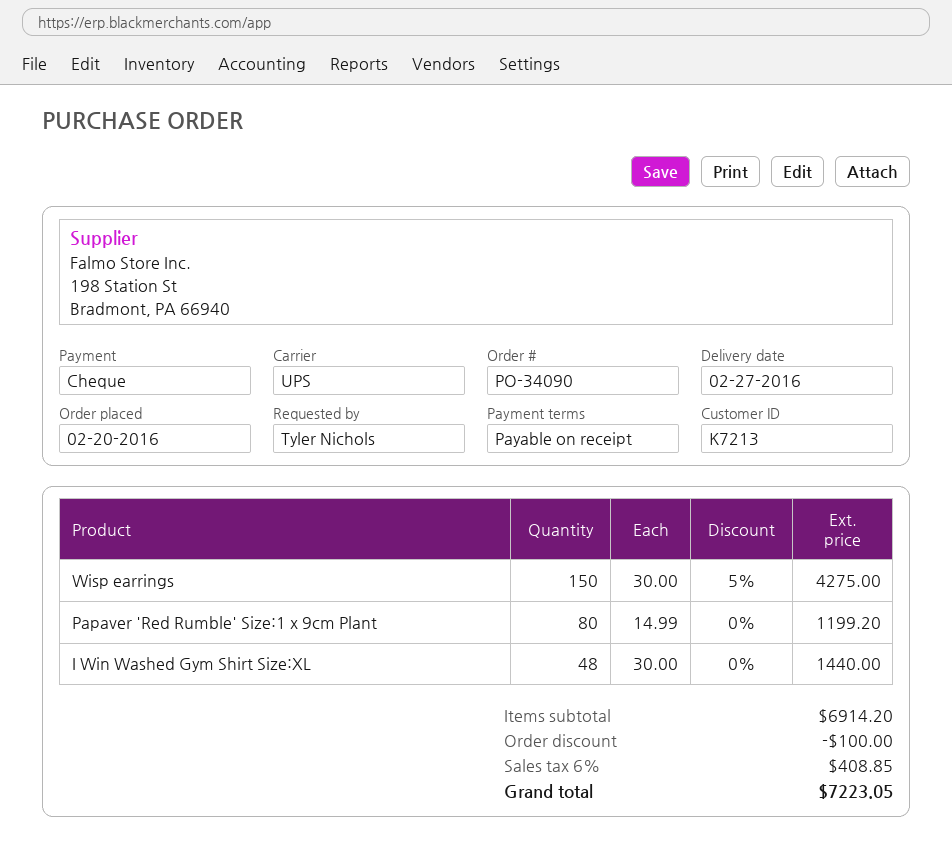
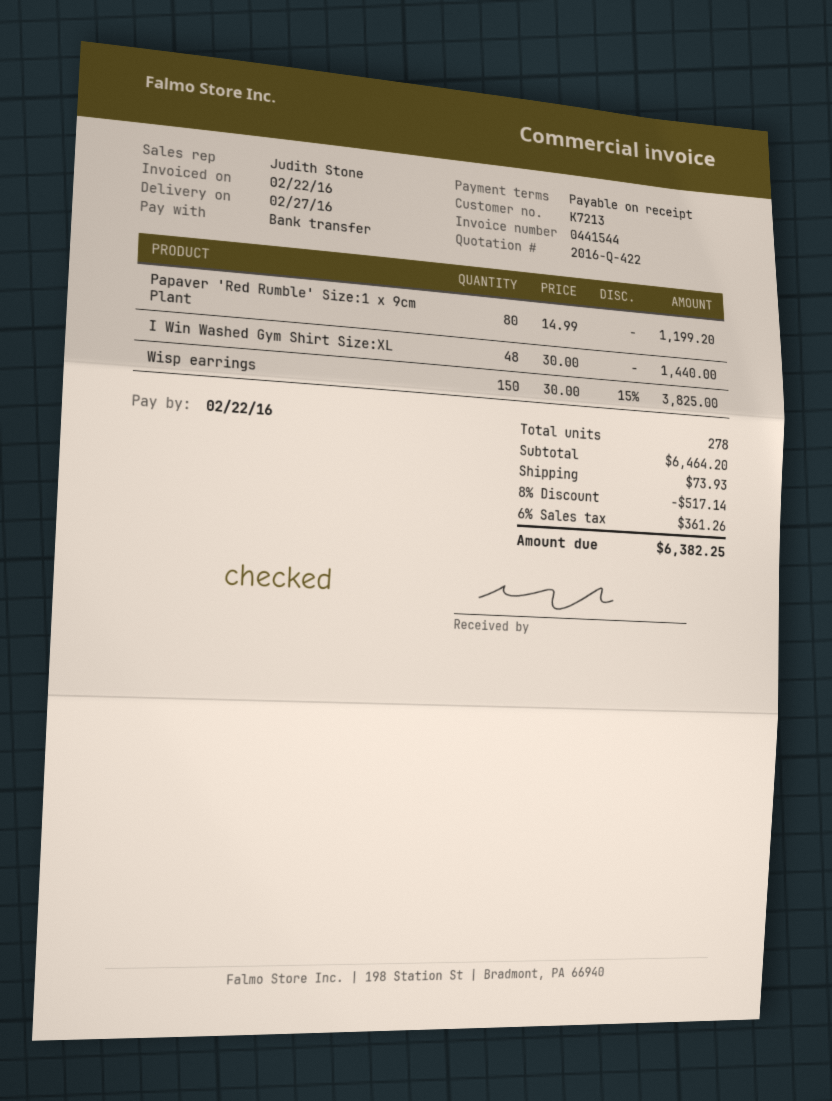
payment method: cheque -> bank transfer
Wisp earrings: 150 x 30.00 - 5% = 4275.00 -> 150 x 30.00 - 15% = 3825.00
subtotal: 6914.20 -> 6464.20
discount: 100.00 -> 517.14
shipping: none -> 73.93
tax: 6% = 408.85 -> 6% = 361.26
total: 7223.05 -> 6382.25

